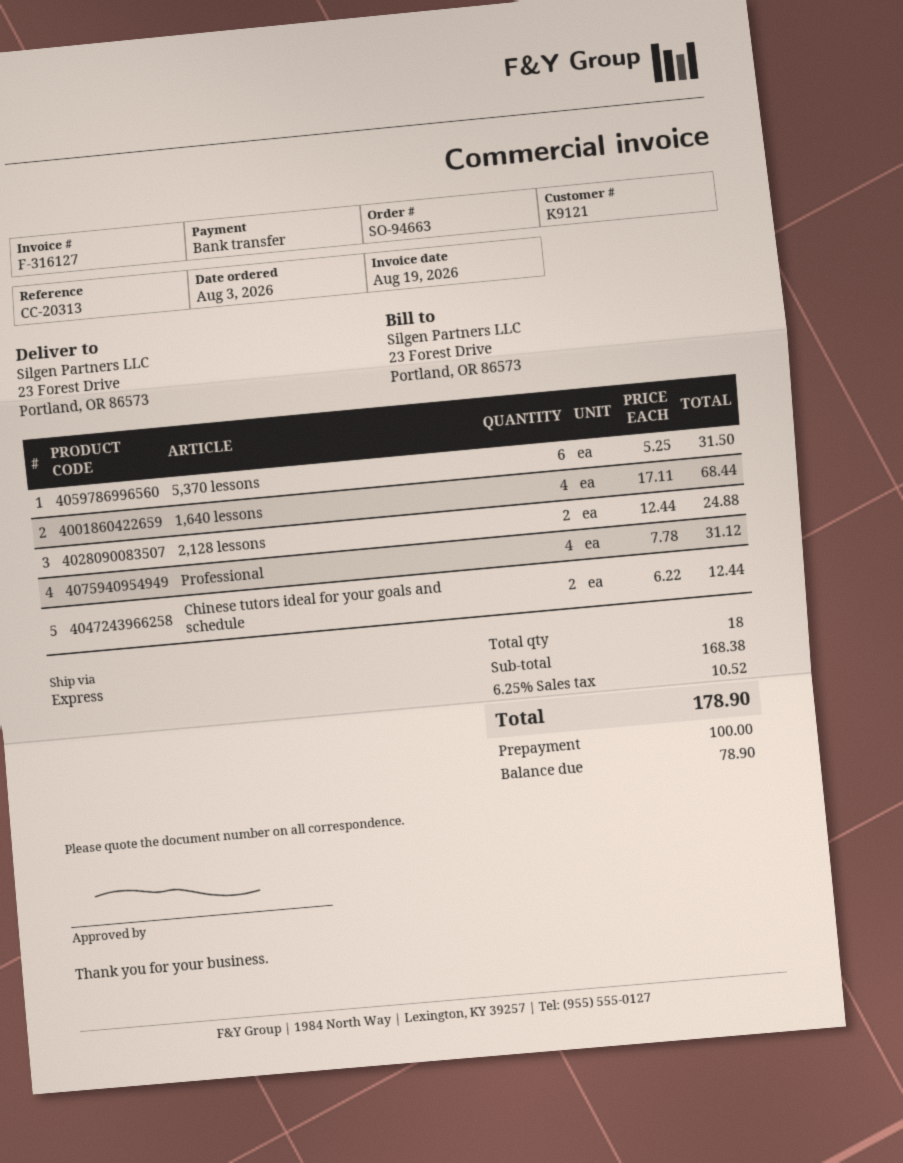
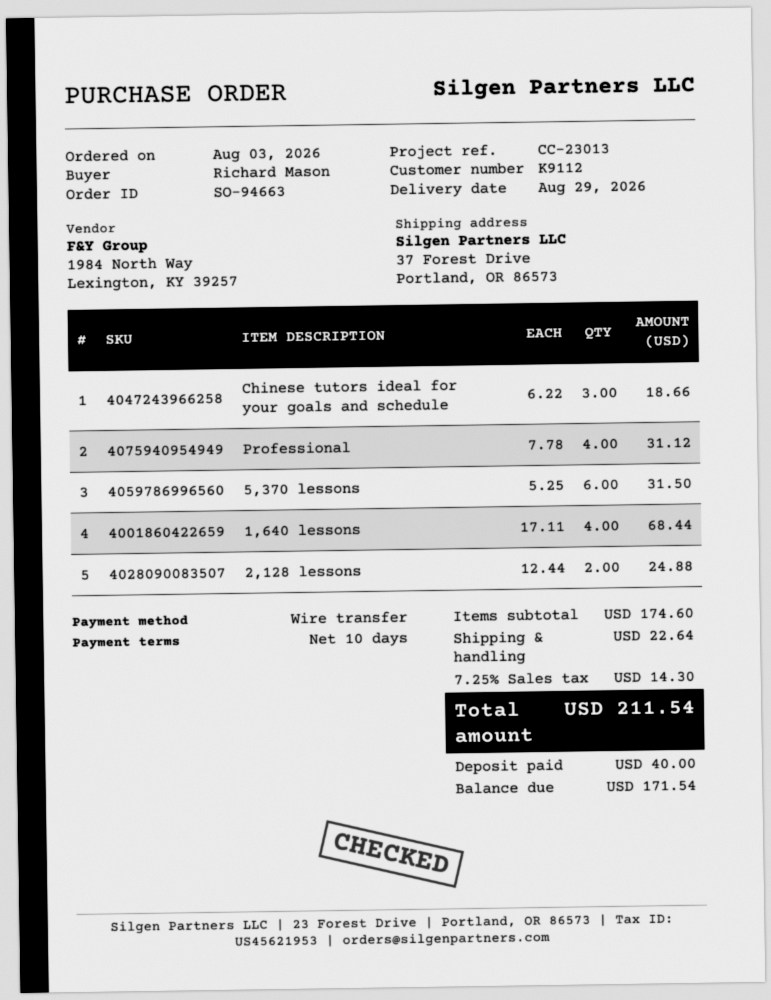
customer number: K9121 -> K9112
reference: CC-20313 -> CC-23013
ship to: 23 Forest Drive, Portland, OR 86573 -> 37 Forest Drive, Portland, OR 86573
Chinese tutors ideal for your goals and schedule: 2 x 6.22 = 12.44 -> 3 x 6.22 = 18.66
subtotal: 168.38 -> 174.60
shipping: none -> 22.64
tax: 6.25% = 10.52 -> 7.25% = 14.30
total: 178.90 -> 211.54
deposit: 100.00 -> 40.00
balance: 78.90 -> 171.54

